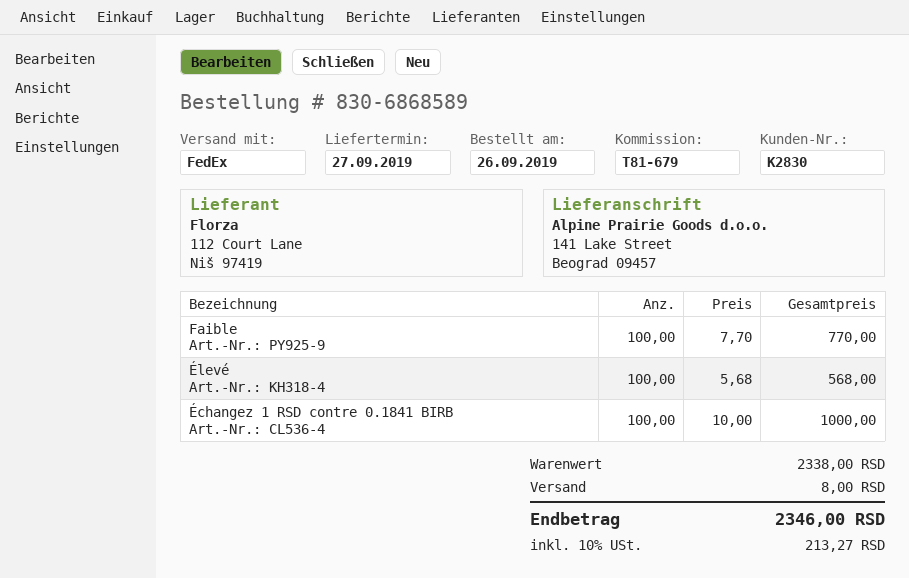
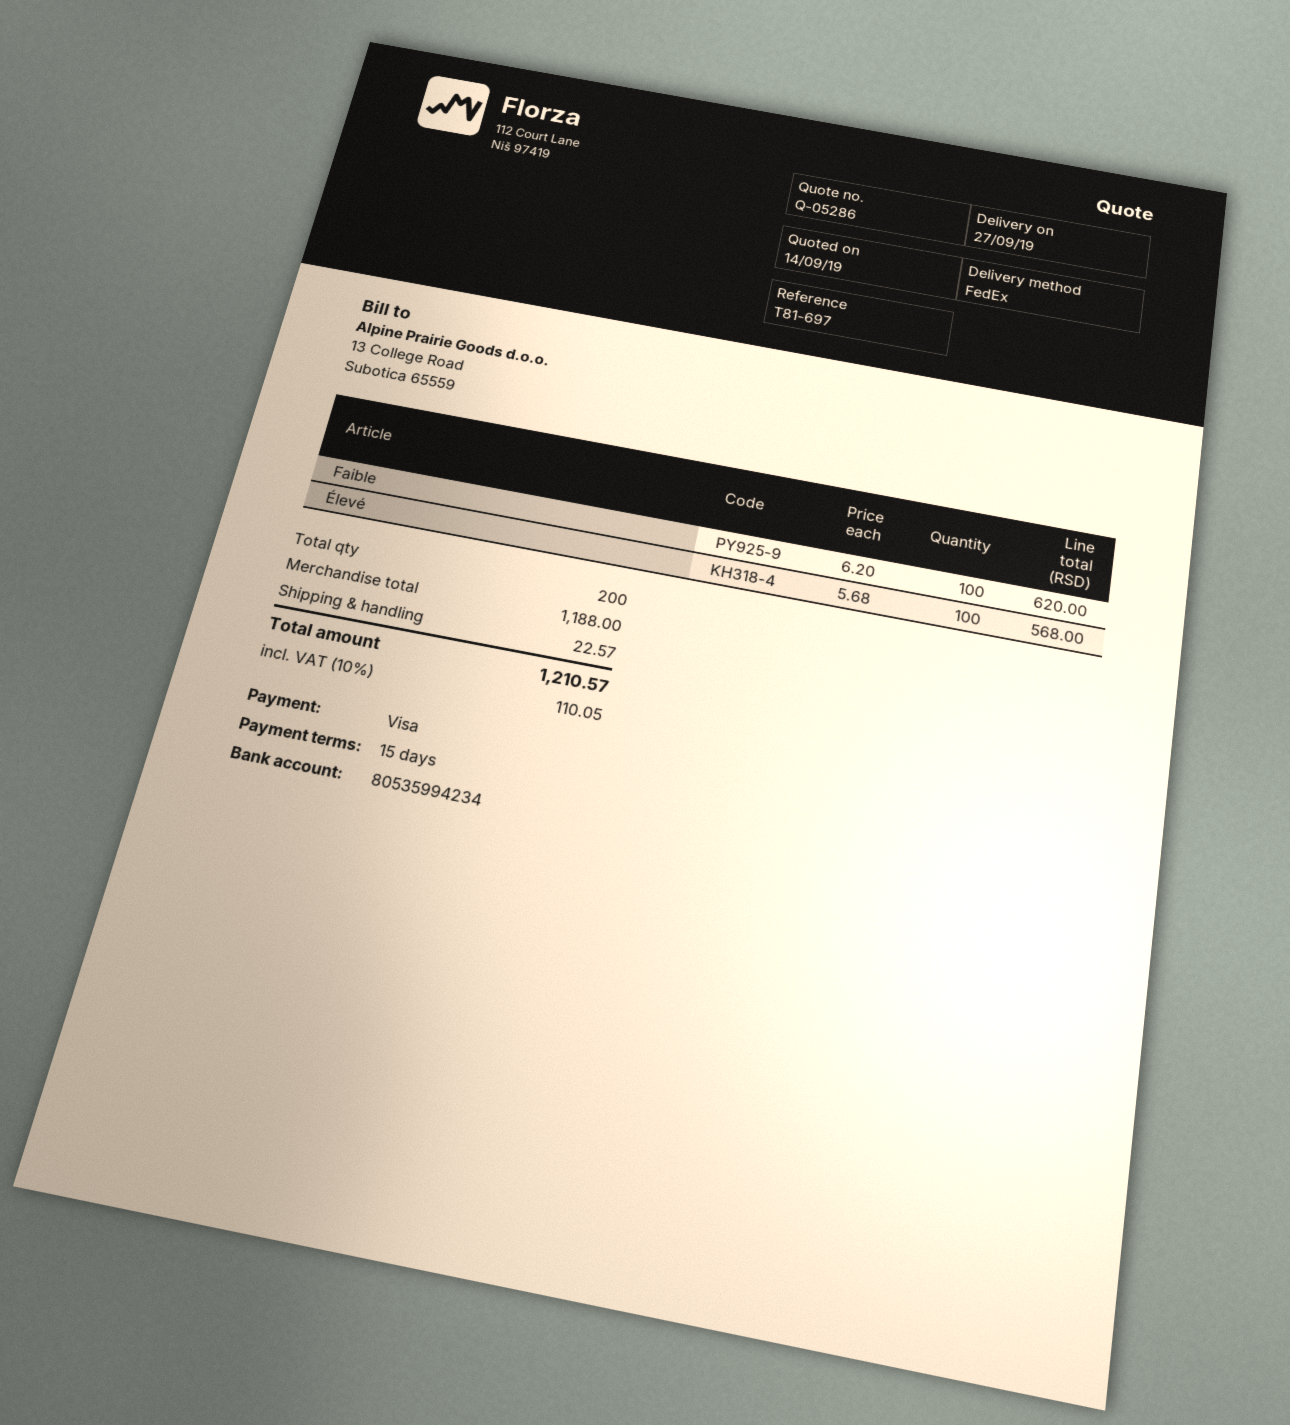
reference: T81-679 -> T81-697
Faible: 100 x 7.70 = 770.00 -> 100 x 6.20 = 620.00
Échangez 1 RSD contre 0.1841 BIRB: 100 x 10.00 = 1000.00 -> none
subtotal: 2338.00 -> 1188.00
shipping: 8.00 -> 22.57
tax: 10% = 213.27 -> 10% = 110.05
total: 2346.00 -> 1210.57

